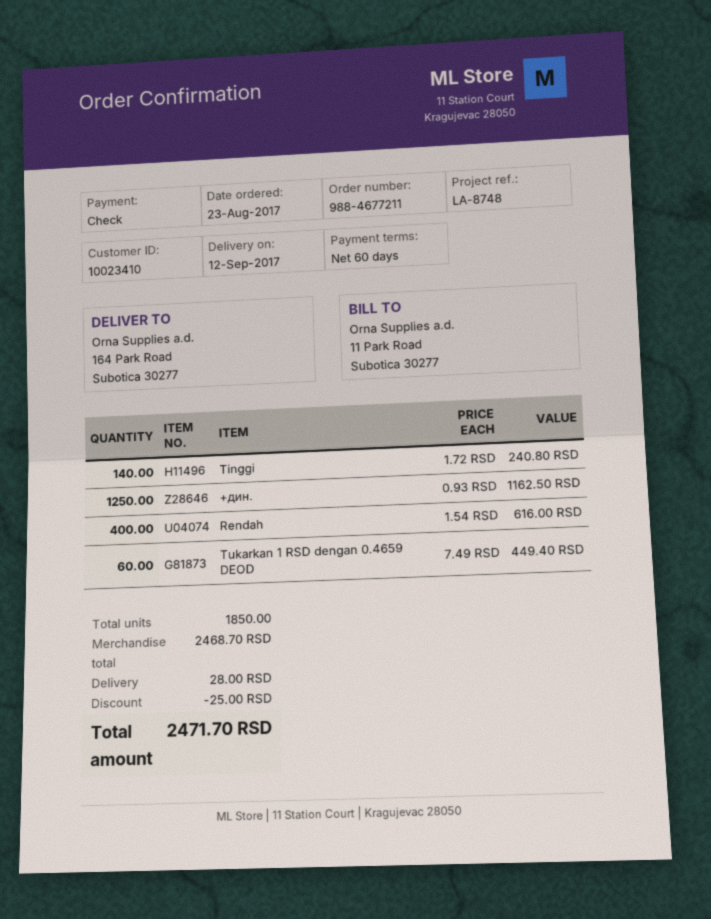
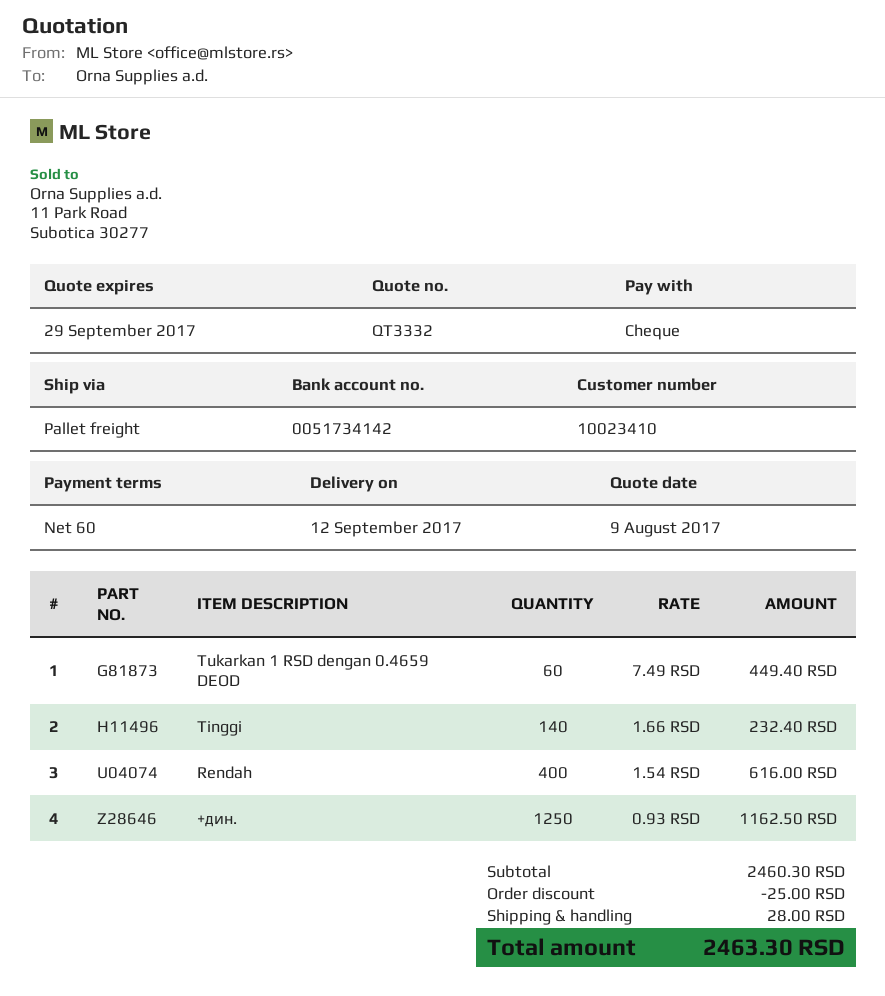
Tinggi: 140 x 1.72 = 240.80 -> 140 x 1.66 = 232.40
subtotal: 2468.70 -> 2460.30
total: 2471.70 -> 2463.30

